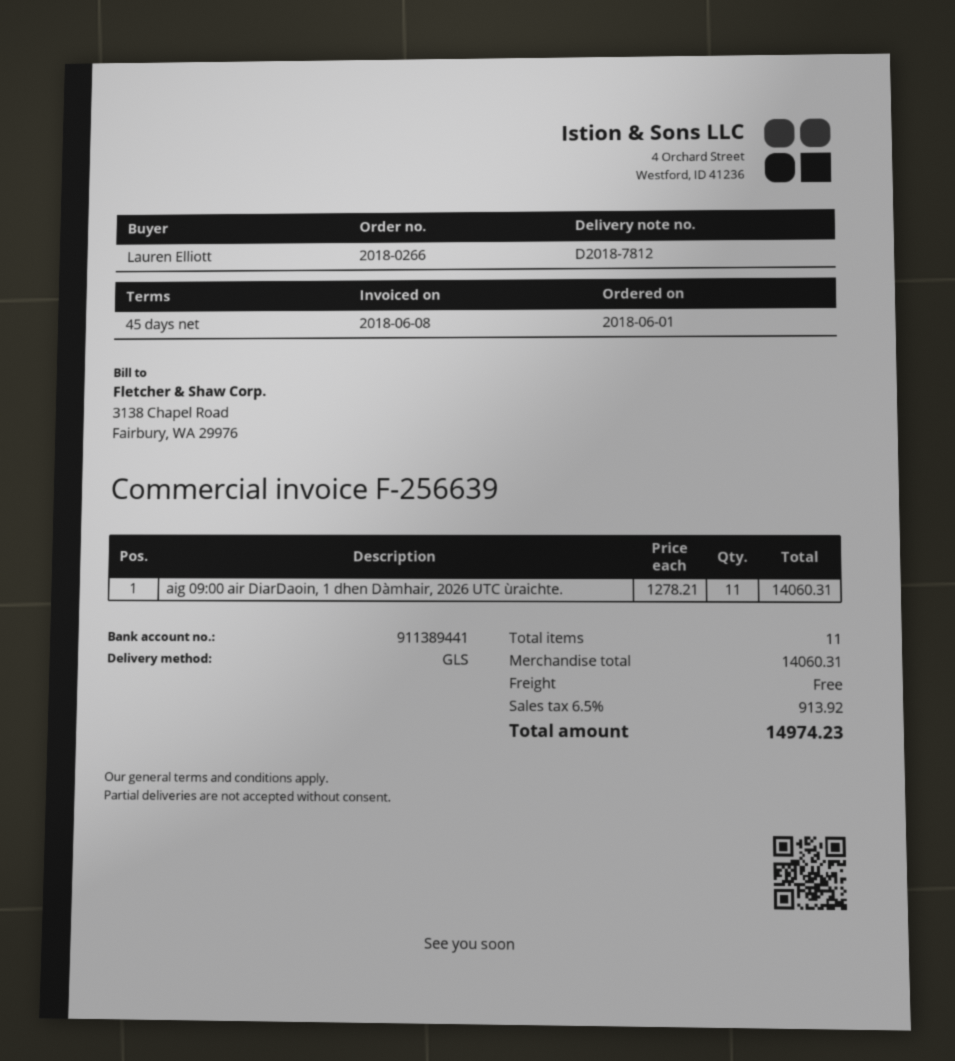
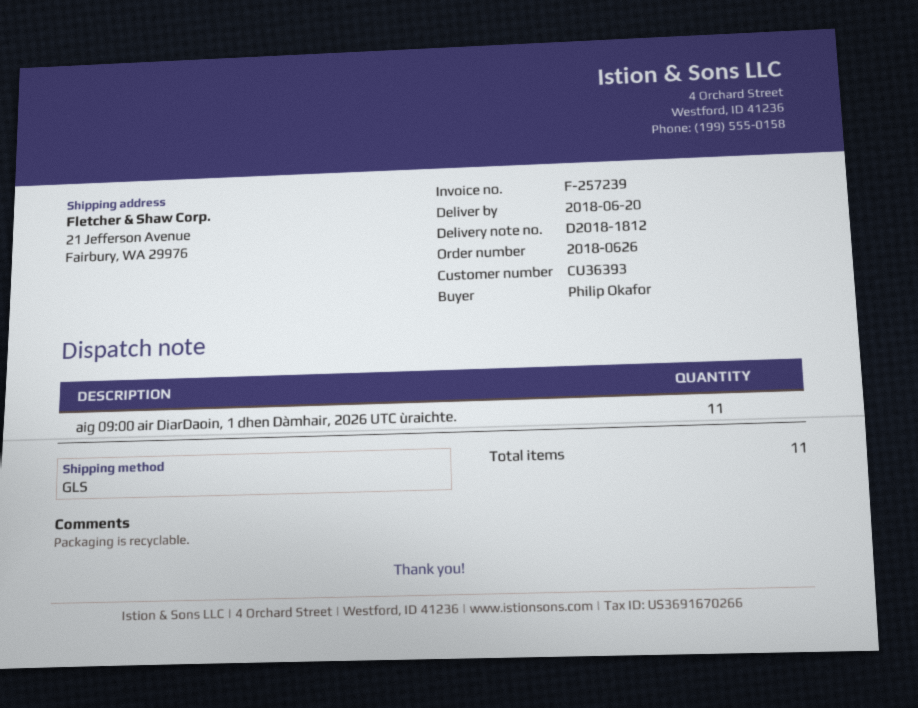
order number: 2018-0266 -> 2018-0626
delivery note number: D2018-7812 -> D2018-1812
invoice number: F-256639 -> F-257239
ordered by: Lauren Elliott -> Philip Okafor

